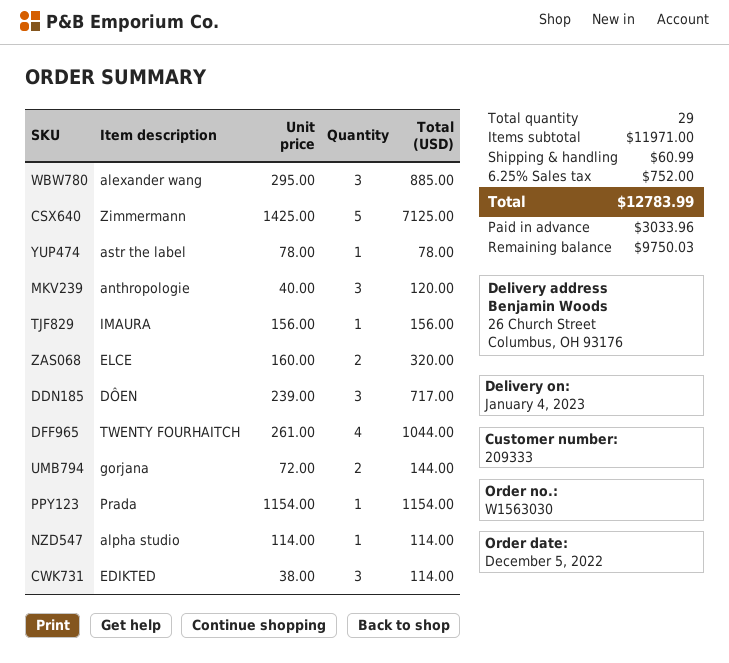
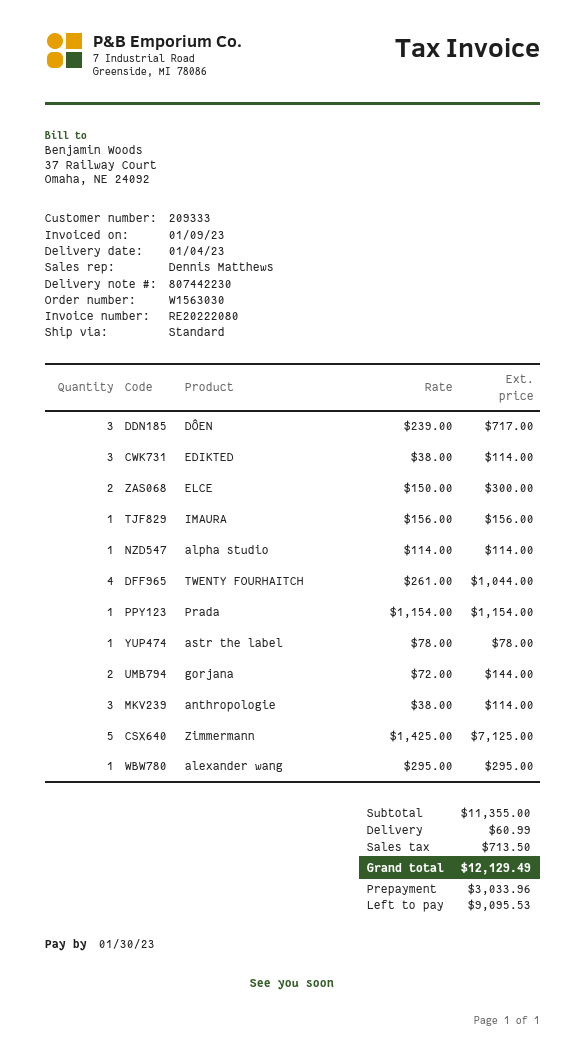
alexander wang: 3 x 295.00 = 885.00 -> 1 x 295.00 = 295.00
anthropologie: 3 x 40.00 = 120.00 -> 3 x 38.00 = 114.00
ELCE: 2 x 160.00 = 320.00 -> 2 x 150.00 = 300.00
subtotal: 11971.00 -> 11355.00
tax: 752.00 -> 713.50
total: 12783.99 -> 12129.49
balance: 9750.03 -> 9095.53

